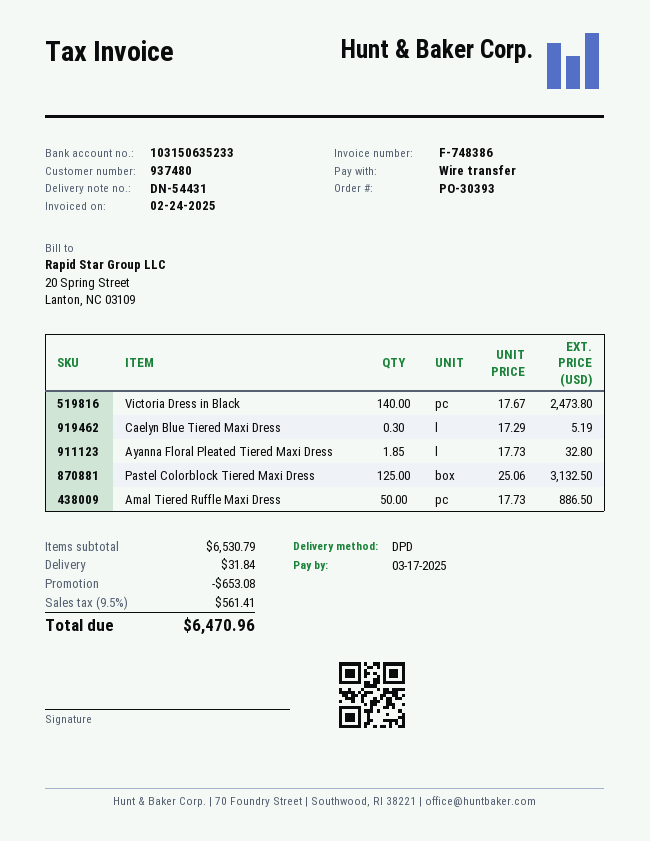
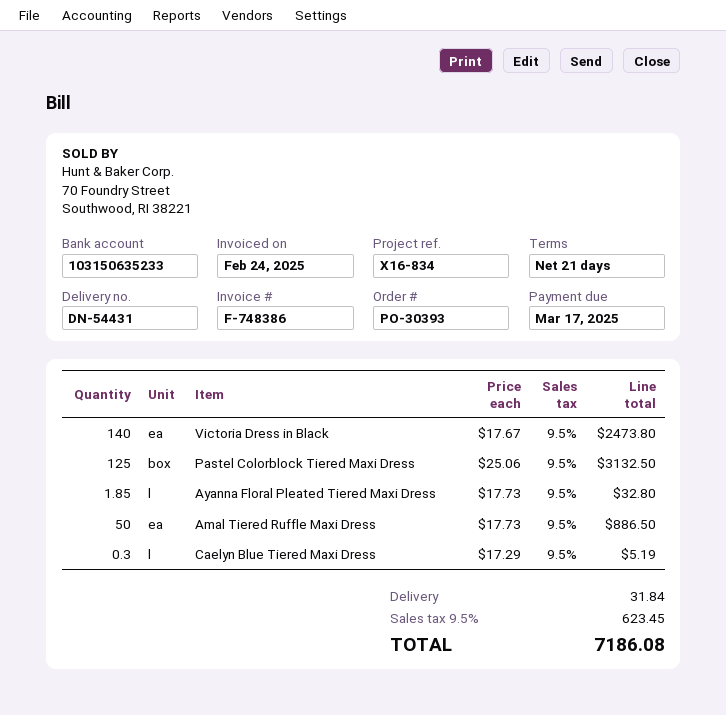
discount: 653.08 -> none
tax: 9.5% = 561.41 -> 9.5% = 623.45
total: 6470.96 -> 7186.08

